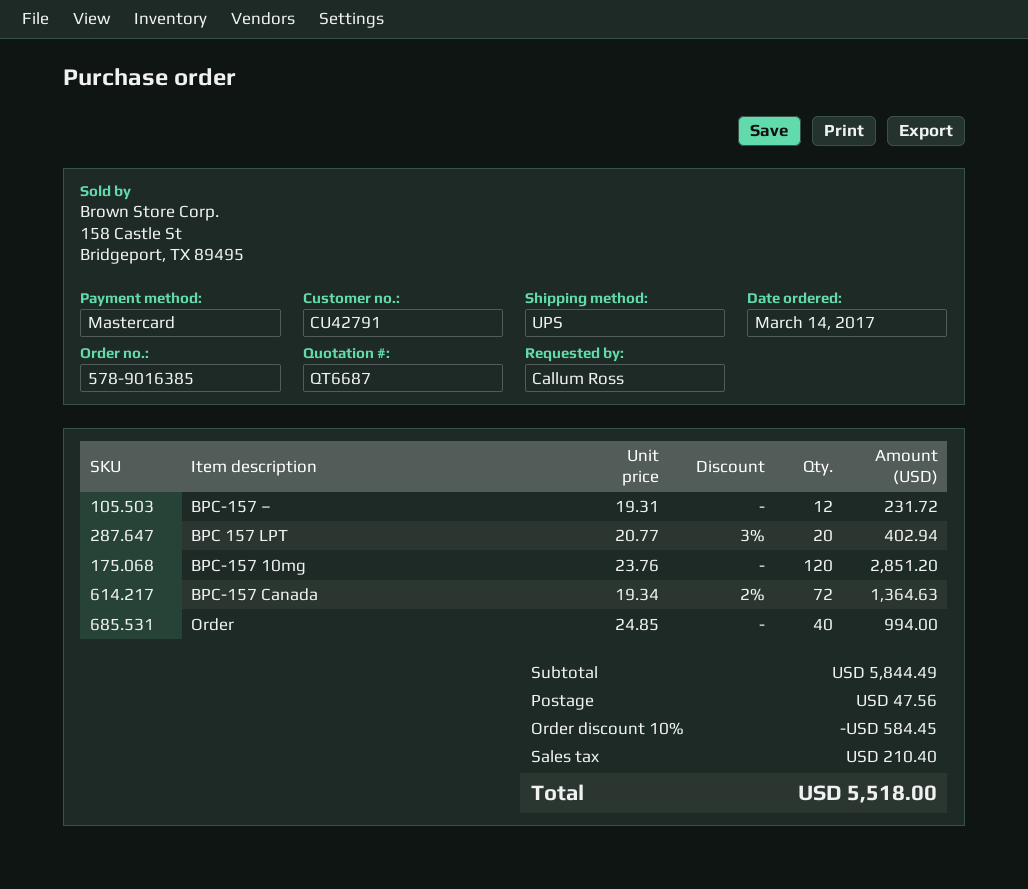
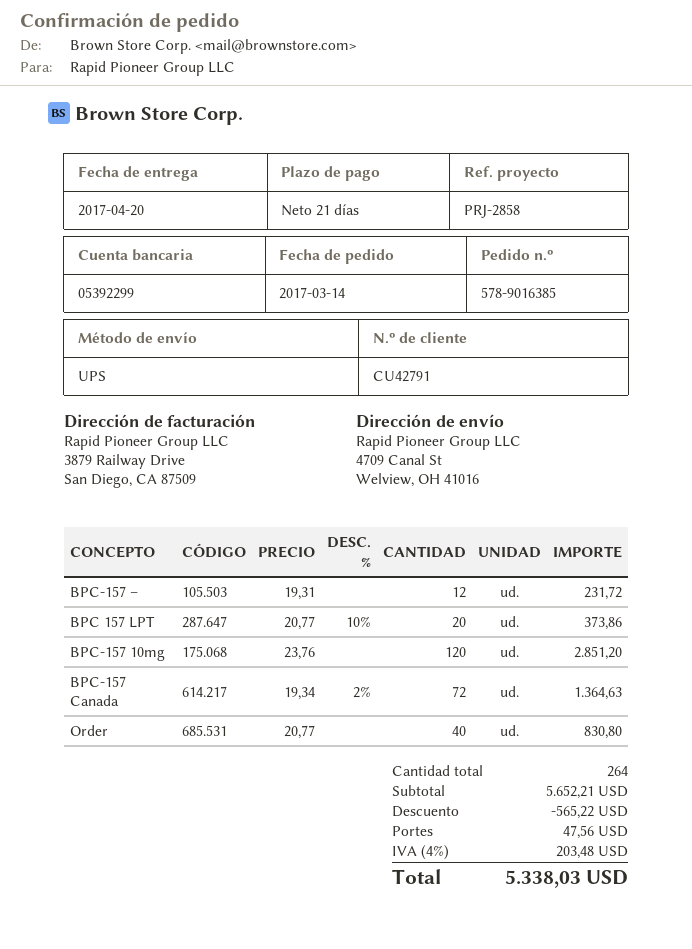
BPC 157 LPT: 20 x 20.77 - 3% = 402.94 -> 20 x 20.77 - 10% = 373.86
Order: 40 x 24.85 = 994.00 -> 40 x 20.77 = 830.80
subtotal: 5844.49 -> 5652.21
discount: 584.45 -> 565.22
tax: 210.40 -> 203.48
total: 5518.00 -> 5338.03

